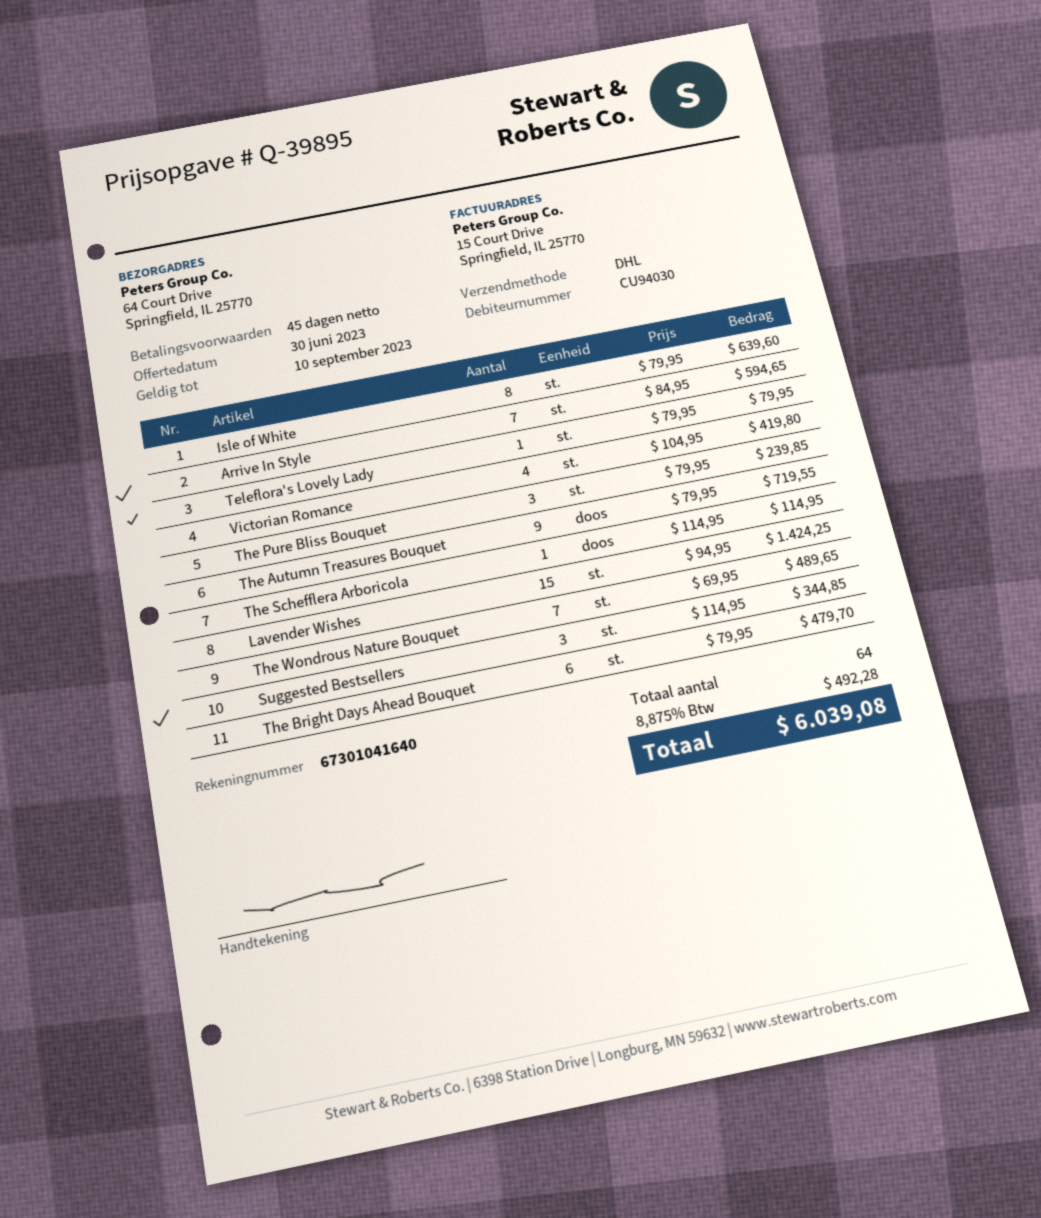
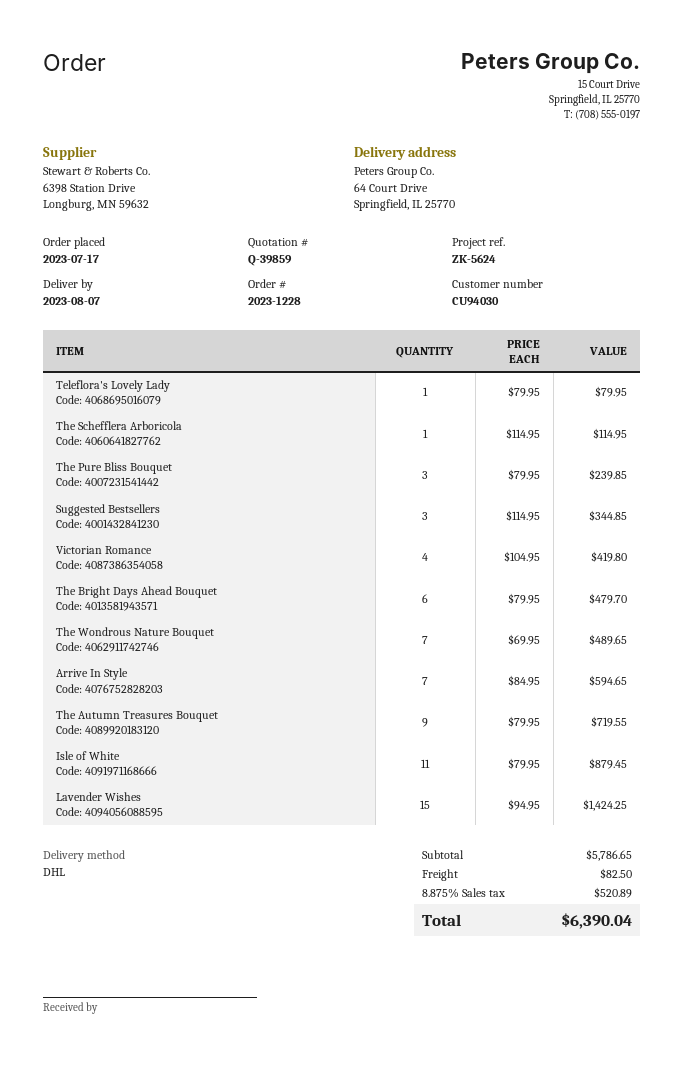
quote number: Q-39895 -> Q-39859
Isle of White: 8 x 79.95 = 639.60 -> 11 x 79.95 = 879.45
shipping: none -> 82.50
tax: 8.875% = 492.28 -> 8.875% = 520.89
total: 6039.08 -> 6390.04

